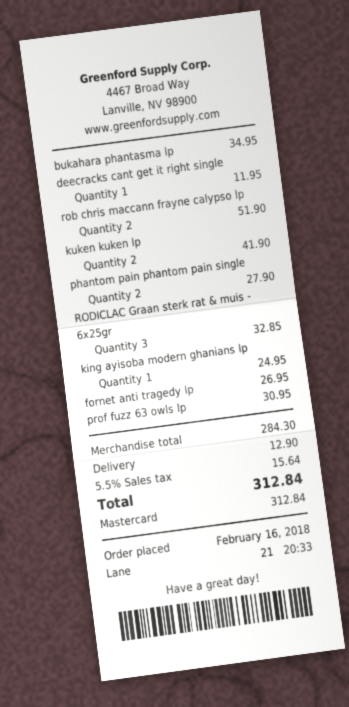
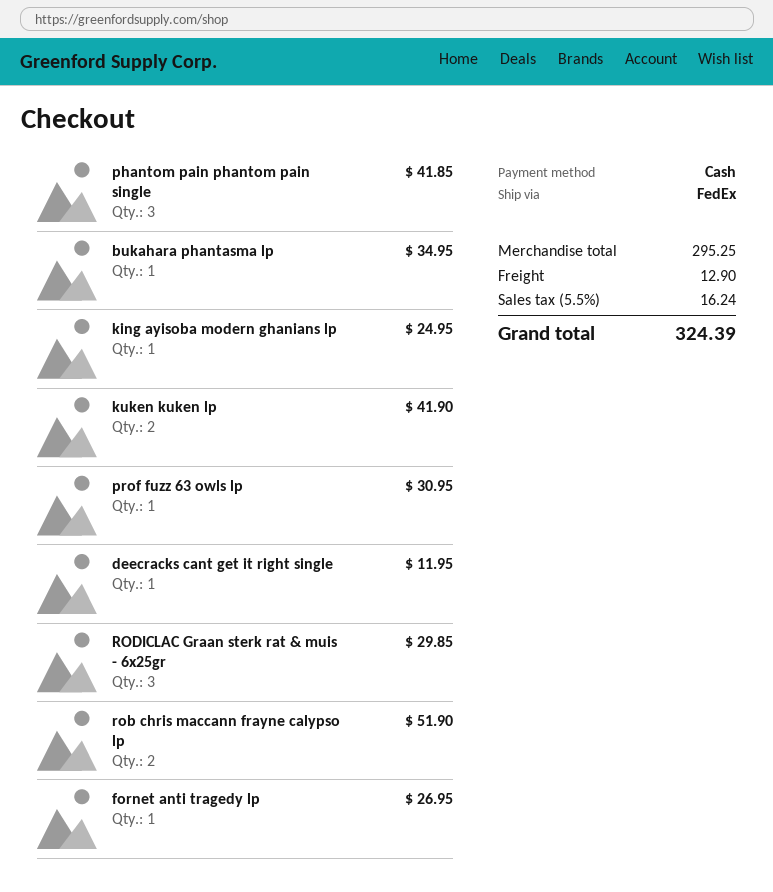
payment method: Mastercard -> cash
phantom pain phantom pain single: 2 for 27.90 -> 3 for 41.85
RODICLAC Graan sterk rat & muis - 6x25gr: 3 for 32.85 -> 3 for 29.85
subtotal: 284.30 -> 295.25
tax: 5.5% = 15.64 -> 5.5% = 16.24
total: 312.84 -> 324.39

